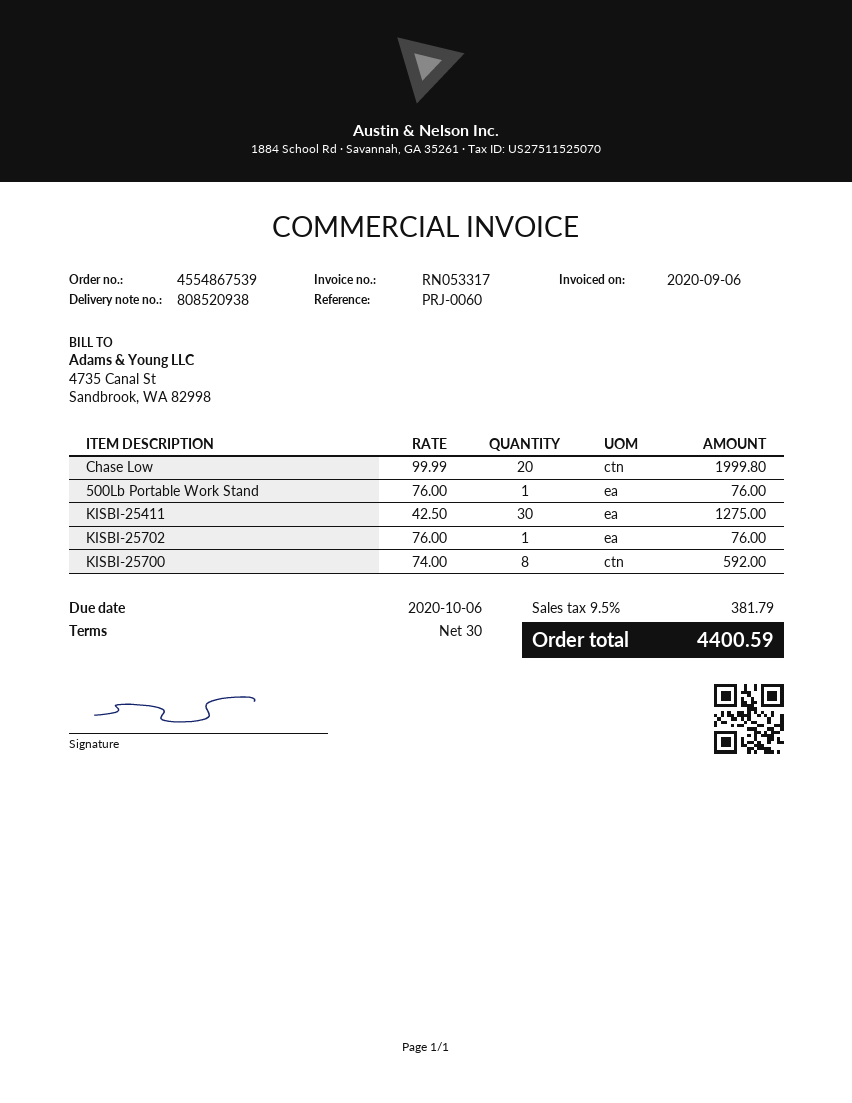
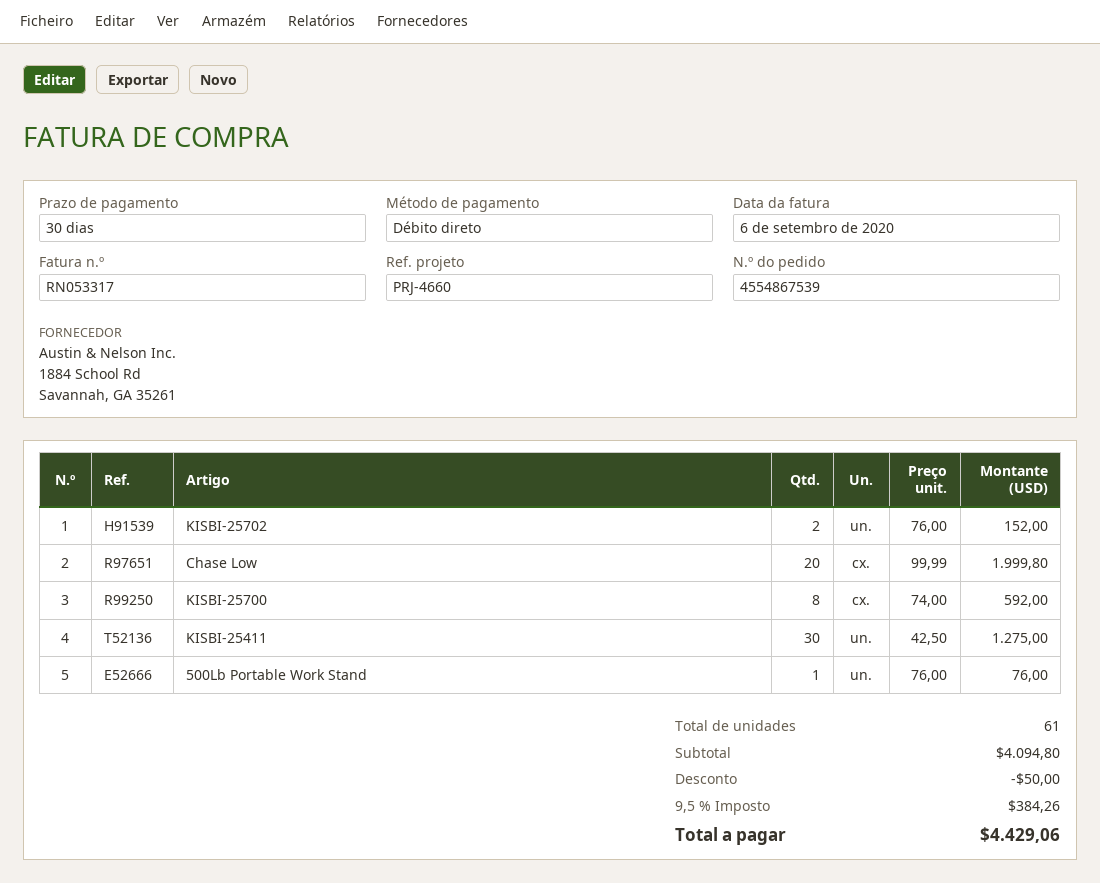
reference: PRJ-0060 -> PRJ-4660
KISBI-25702: 1 x 76.00 = 76.00 -> 2 x 76.00 = 152.00
discount: none -> 50.00
tax: 9.5% = 381.79 -> 9.5% = 384.26
total: 4400.59 -> 4429.06

